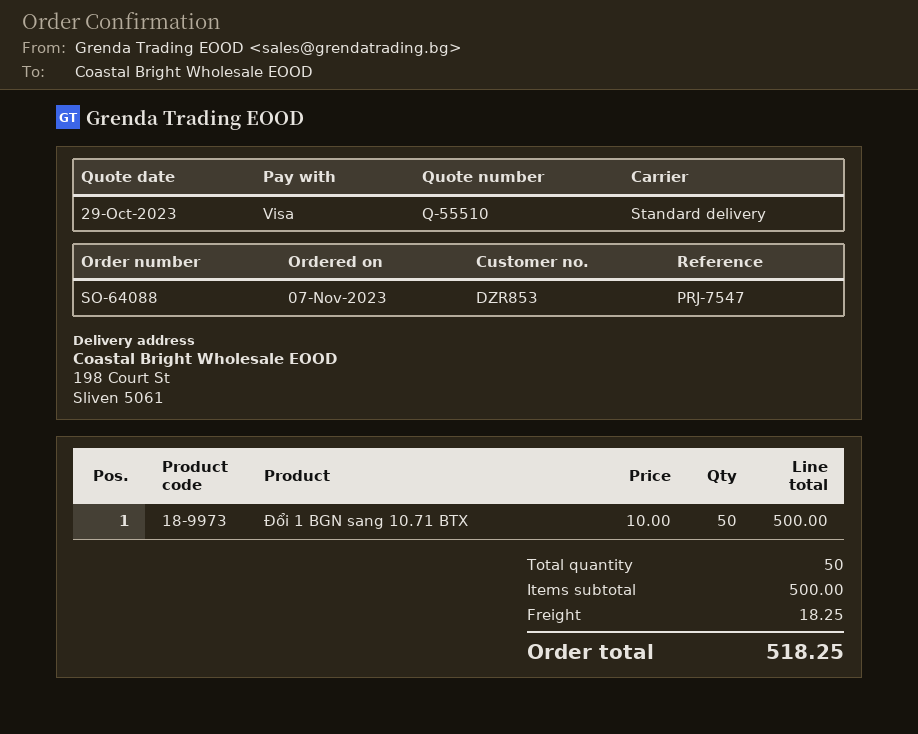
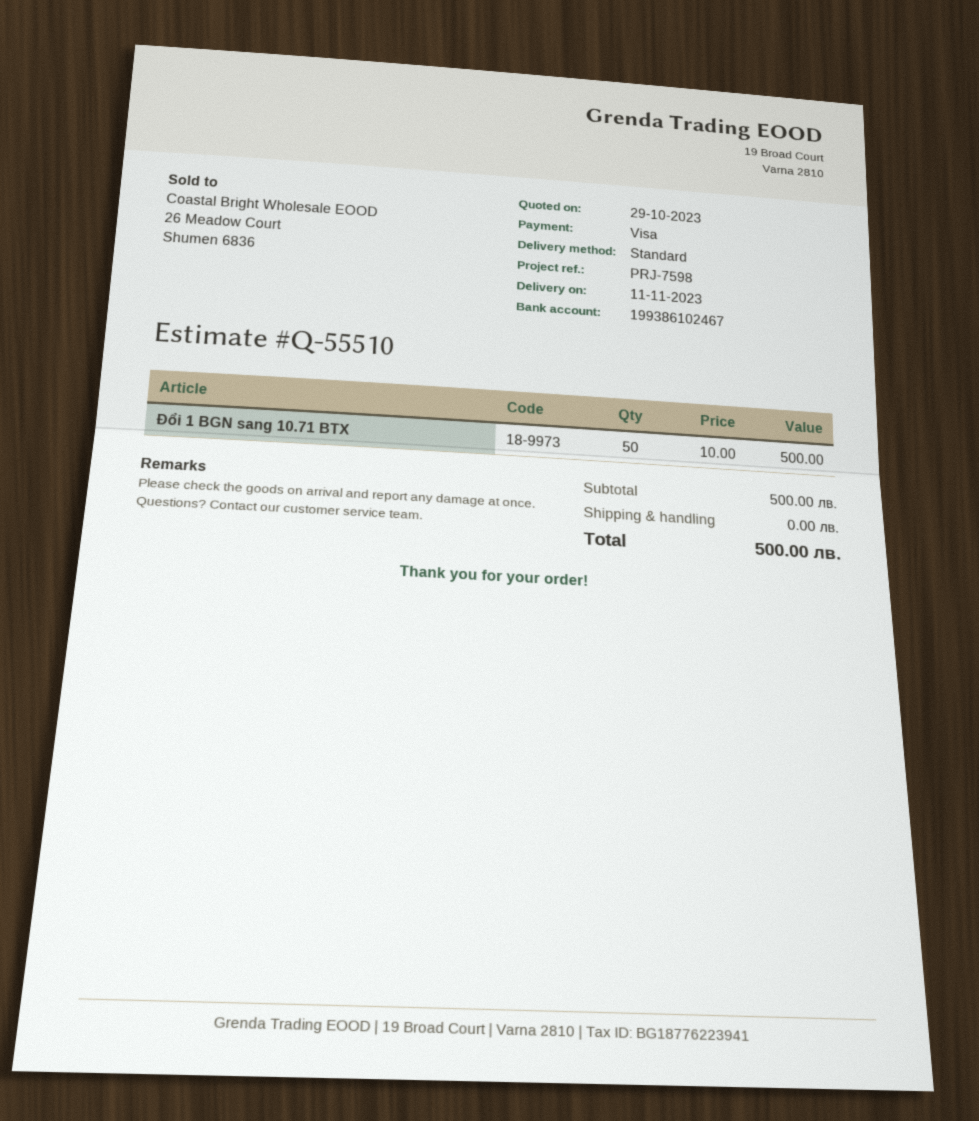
reference: PRJ-7547 -> PRJ-7598
shipping: 18.25 -> 0.00
total: 518.25 -> 500.00

